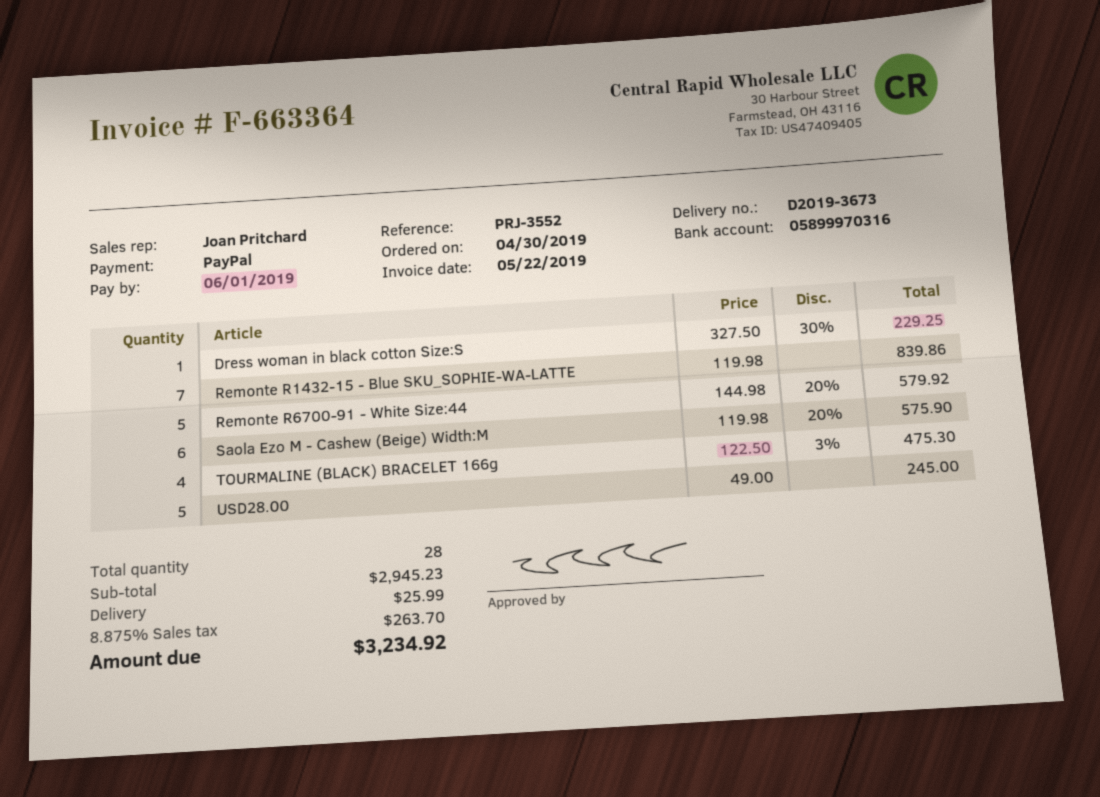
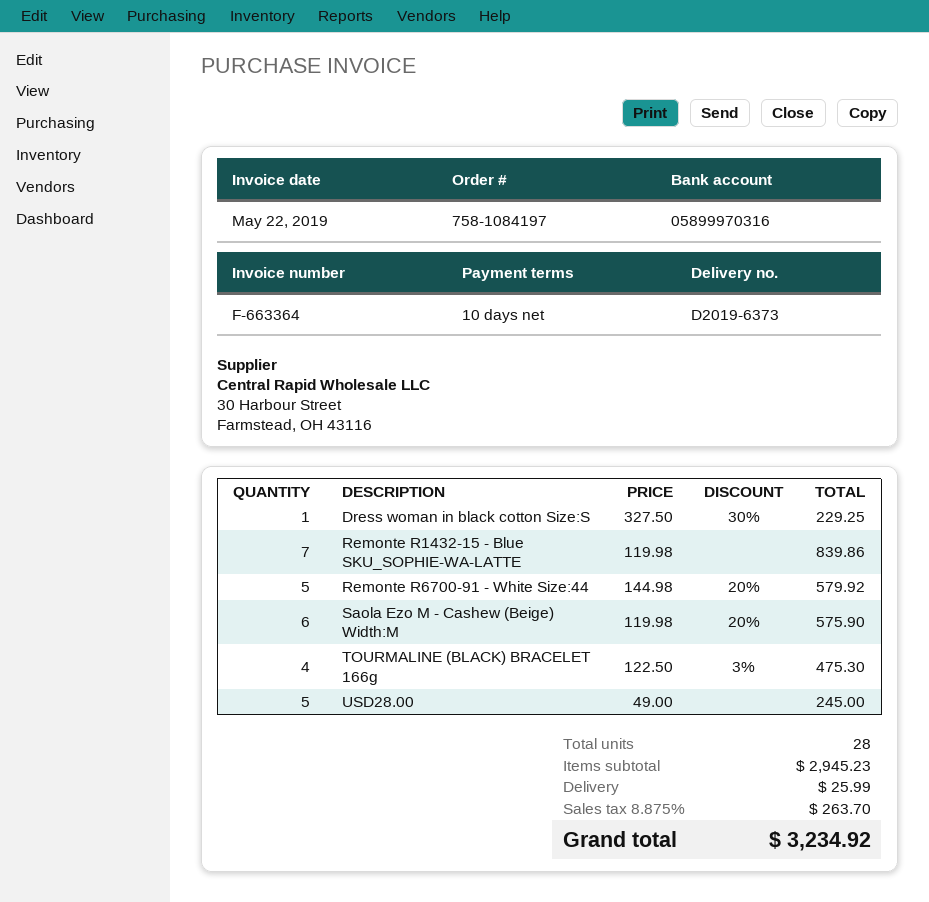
delivery note number: D2019-3673 -> D2019-6373

